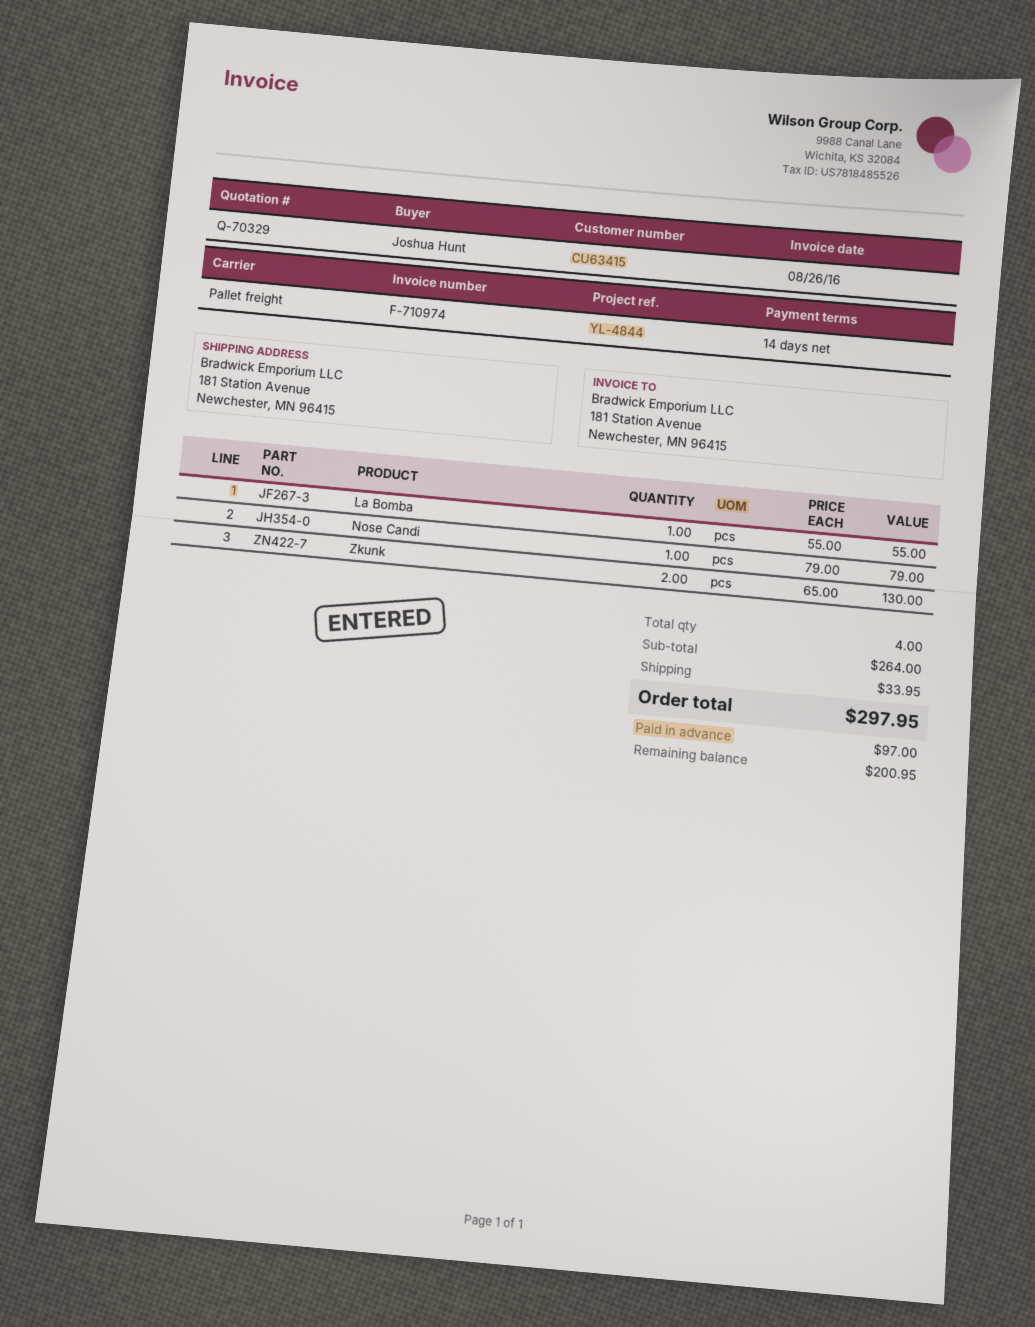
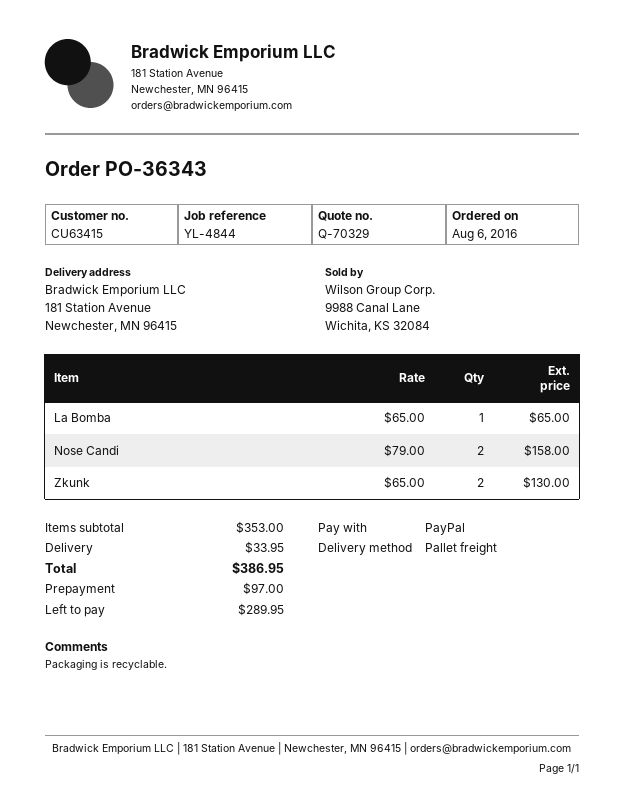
La Bomba: 1 x 55.00 = 55.00 -> 1 x 65.00 = 65.00
Nose Candi: 1 x 79.00 = 79.00 -> 2 x 79.00 = 158.00
subtotal: 264.00 -> 353.00
total: 297.95 -> 386.95
balance: 200.95 -> 289.95

